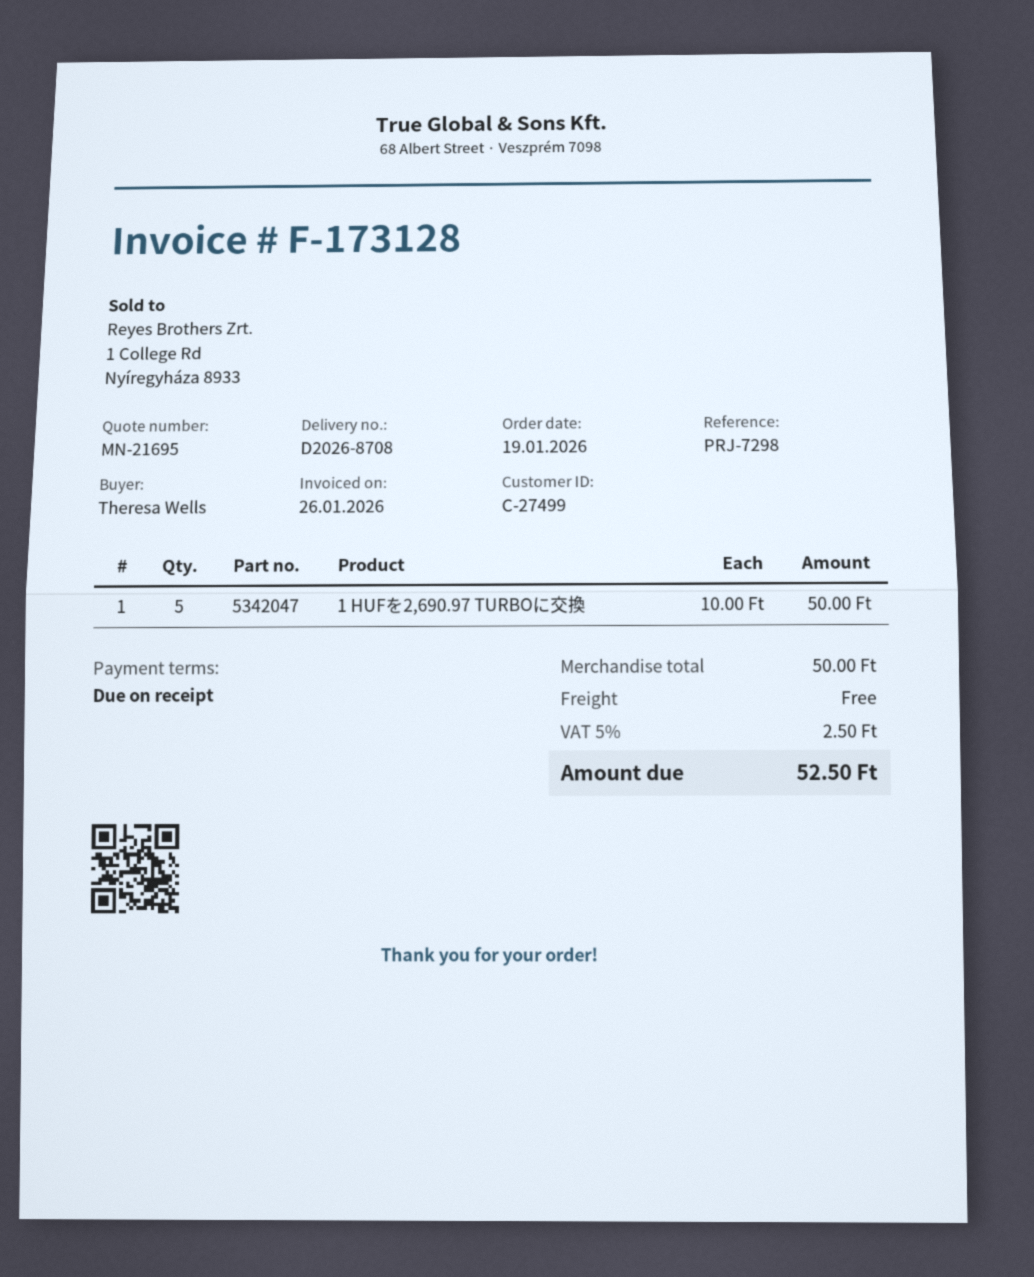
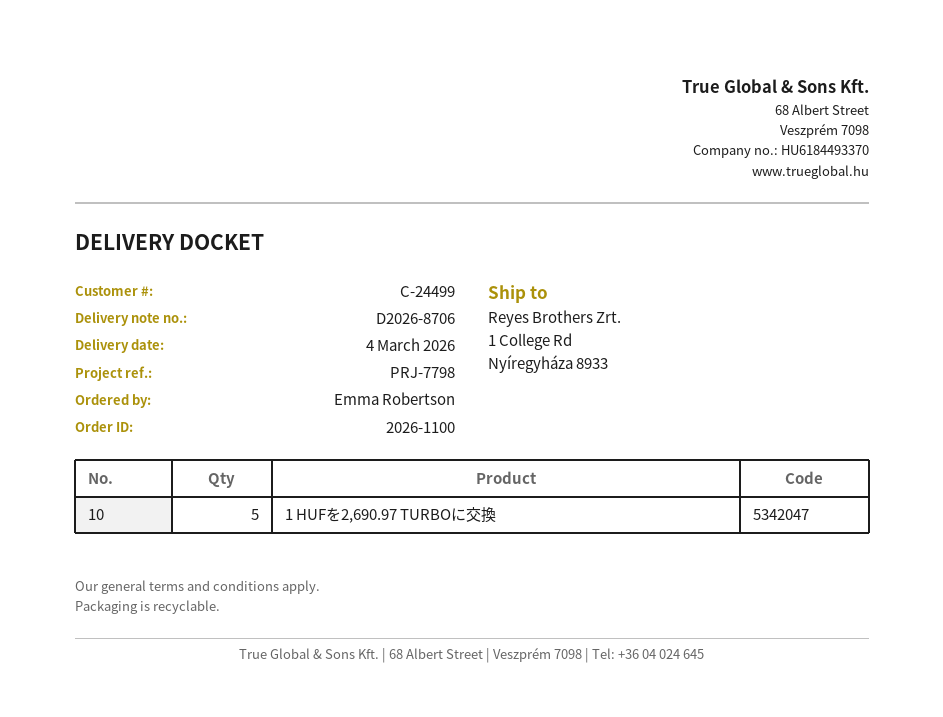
delivery note number: D2026-8708 -> D2026-8706
customer number: C-27499 -> C-24499
reference: PRJ-7298 -> PRJ-7798
ordered by: Theresa Wells -> Emma Robertson

